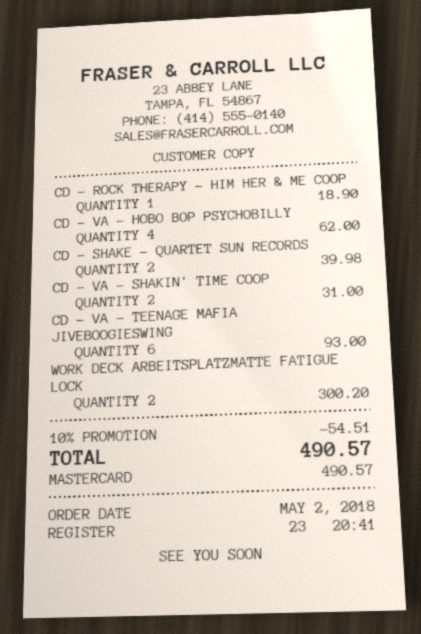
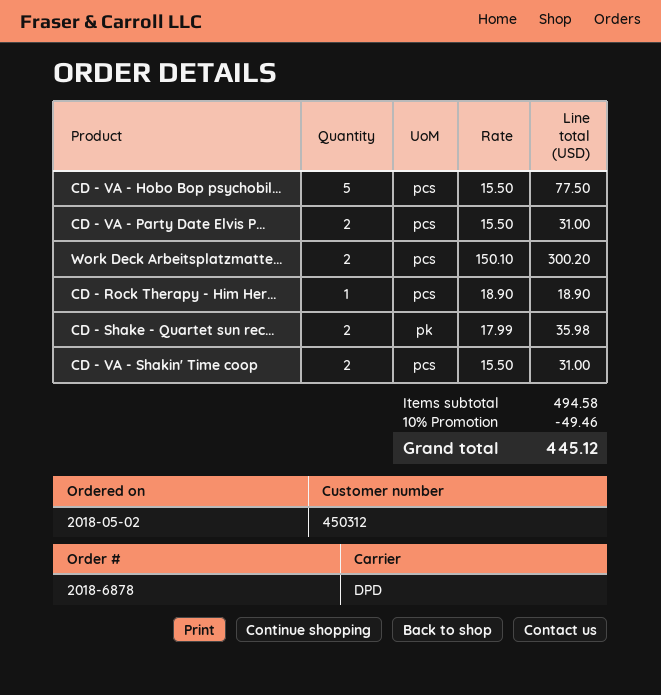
CD - VA - HOBO BOP PSYCHOBILLY: 4 for 62.00 -> 5 for 77.50
CD - SHAKE - QUARTET SUN RECORDS: 2 for 39.98 -> 2 for 35.98
CD - VA - TEENAGE MAFIA JIVEBOOGIESWING: 6 for 93.00 -> none
CD - VA - Party Date Elvis P...: none -> 2 for 31.00
discount: 10% = 54.51 -> 10% = 49.46
total: 490.57 -> 445.12

